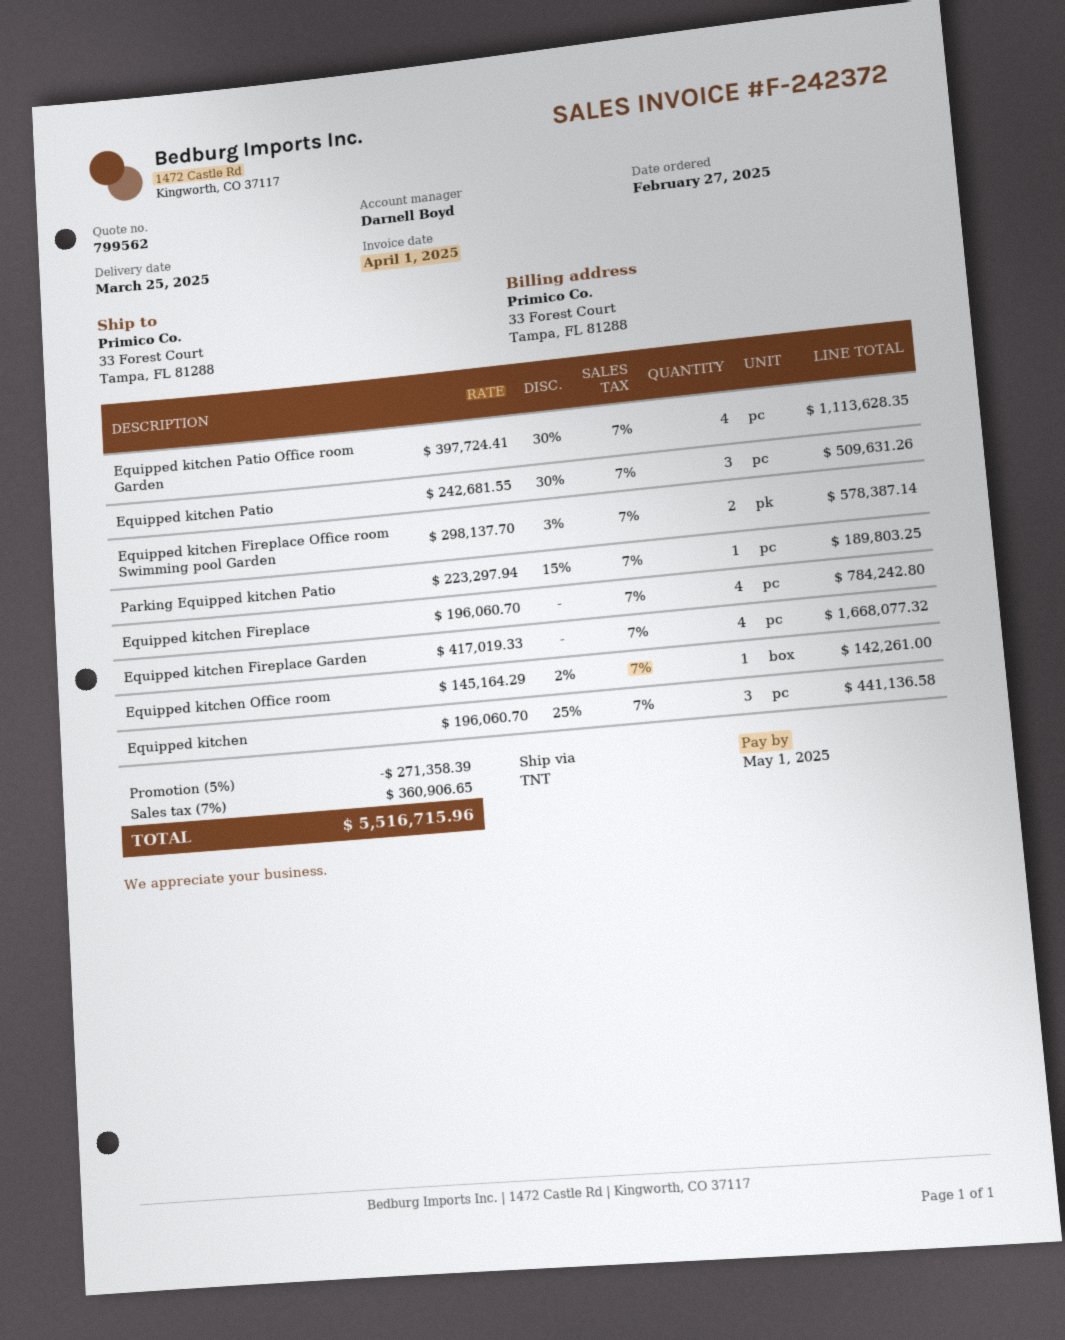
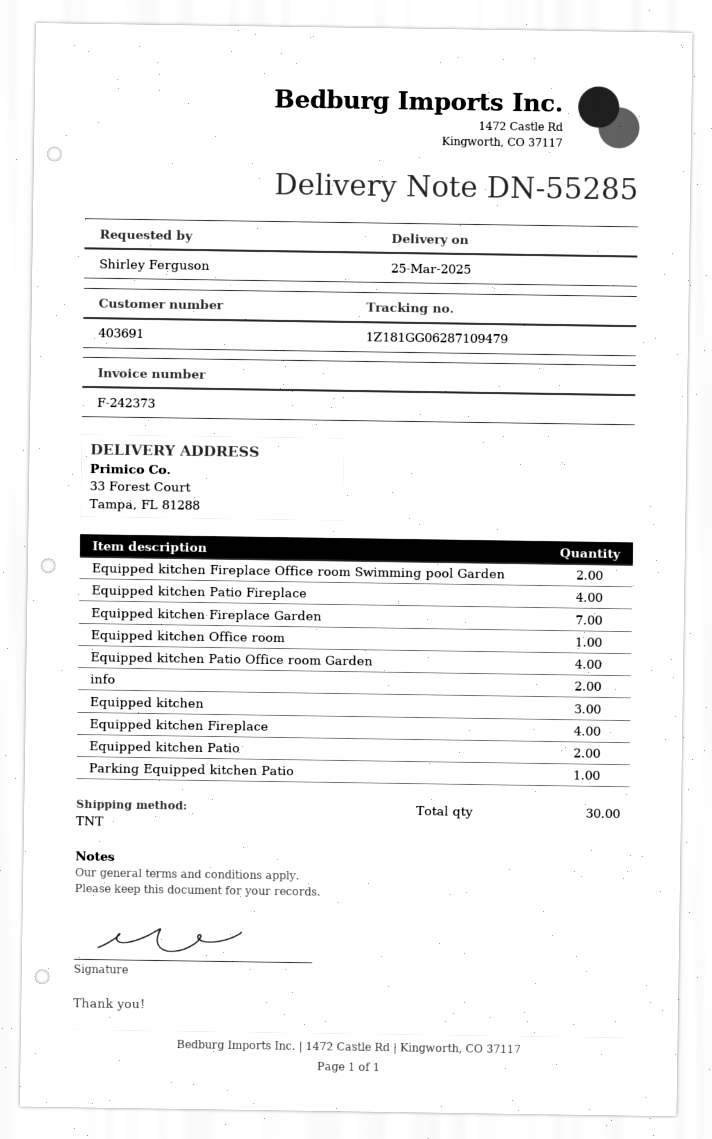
invoice number: F-242372 -> F-242373
Equipped kitchen Patio: 3 -> 2
Equipped kitchen Fireplace Garden: 4 -> 7
Equipped kitchen Patio Fireplace: none -> 4
info: none -> 2

